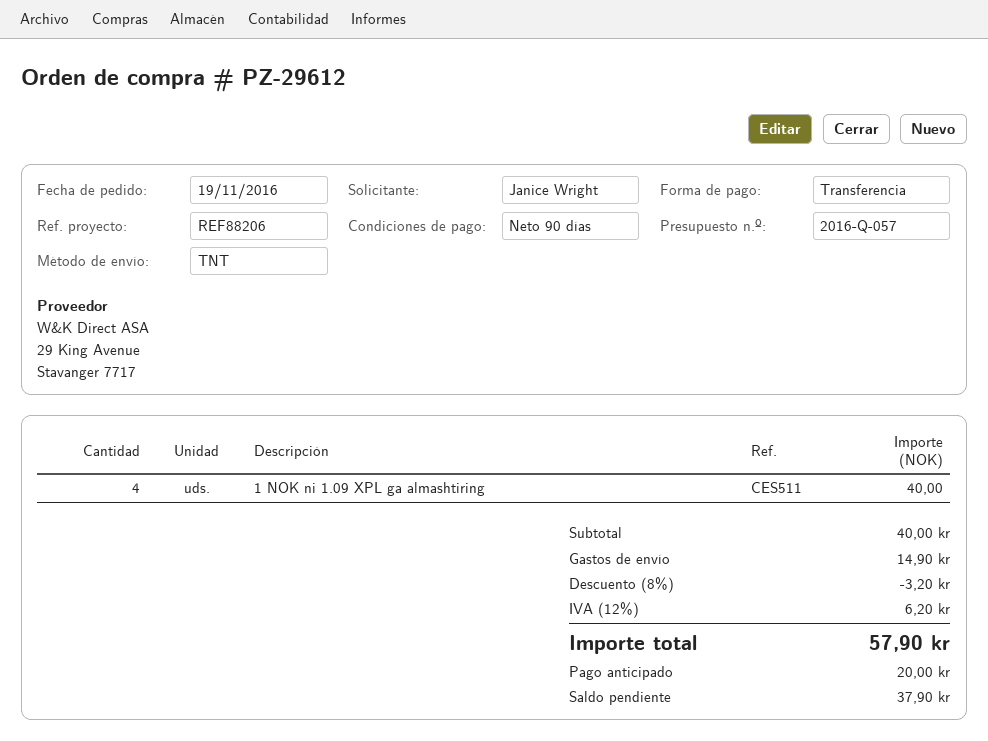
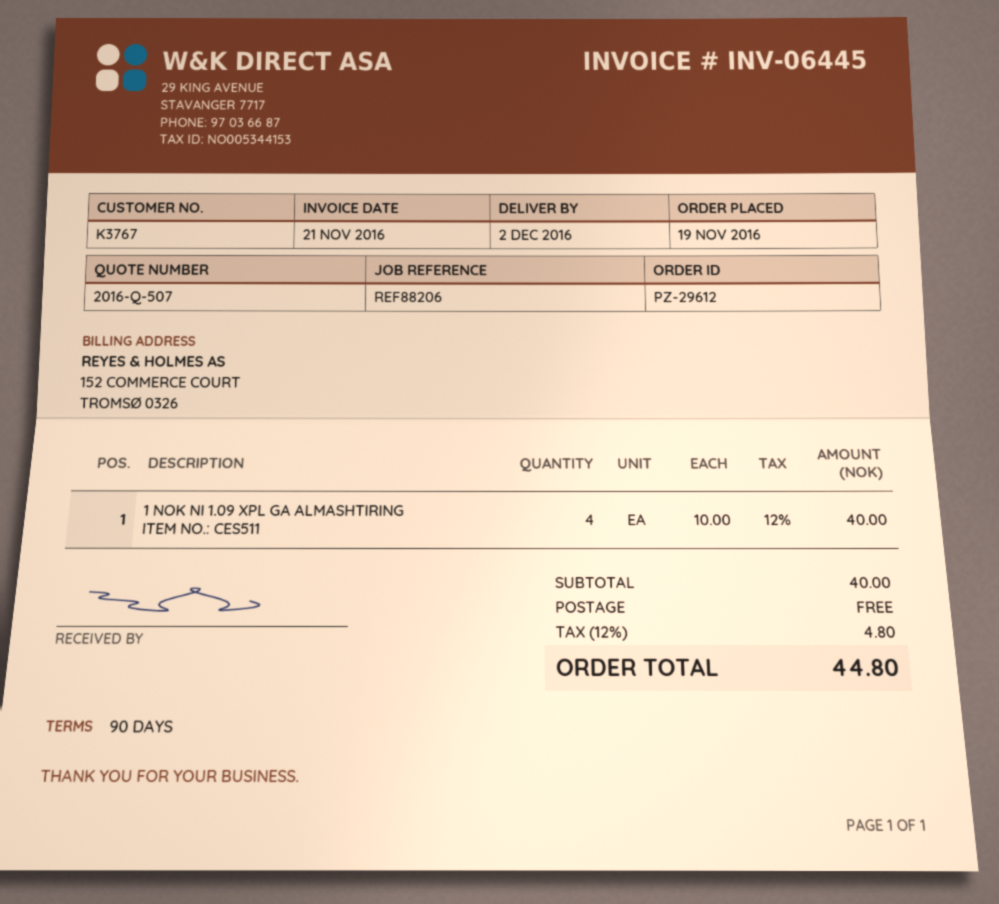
quote number: 2016-Q-057 -> 2016-Q-507
discount: 8% = 3.20 -> none
shipping: 14.90 -> 0.00
tax: 12% = 6.20 -> 12% = 4.80
total: 57.90 -> 44.80

